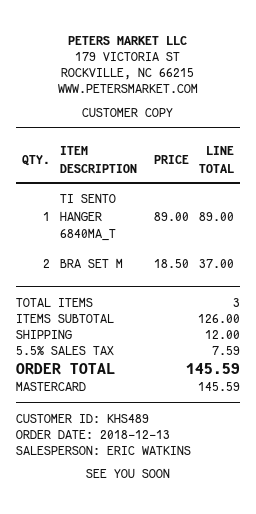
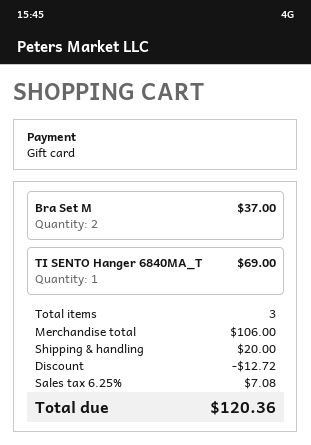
payment method: Mastercard -> gift card
TI SENTO HANGER 6840MA_T: 1 for 89.00 -> 1 for 69.00
subtotal: 126.00 -> 106.00
discount: none -> 12.72
shipping: 12.00 -> 20.00
tax: 5.5% = 7.59 -> 6.25% = 7.08
total: 145.59 -> 120.36

